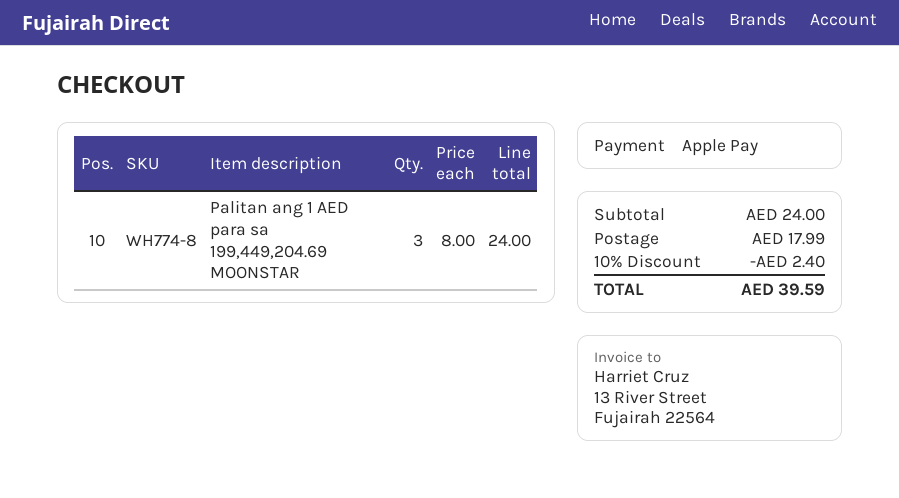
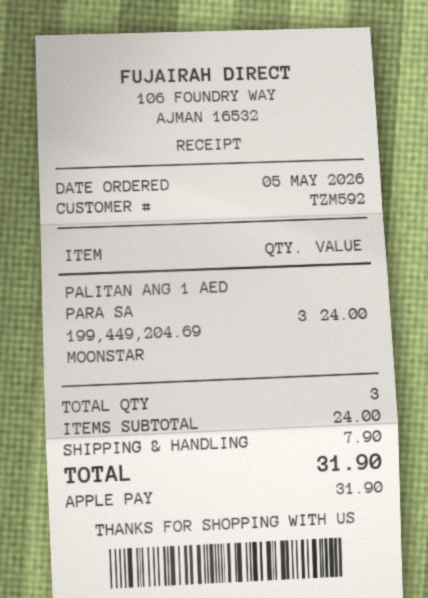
discount: 10% = 2.40 -> none
shipping: 17.99 -> 7.90
total: 39.59 -> 31.90

